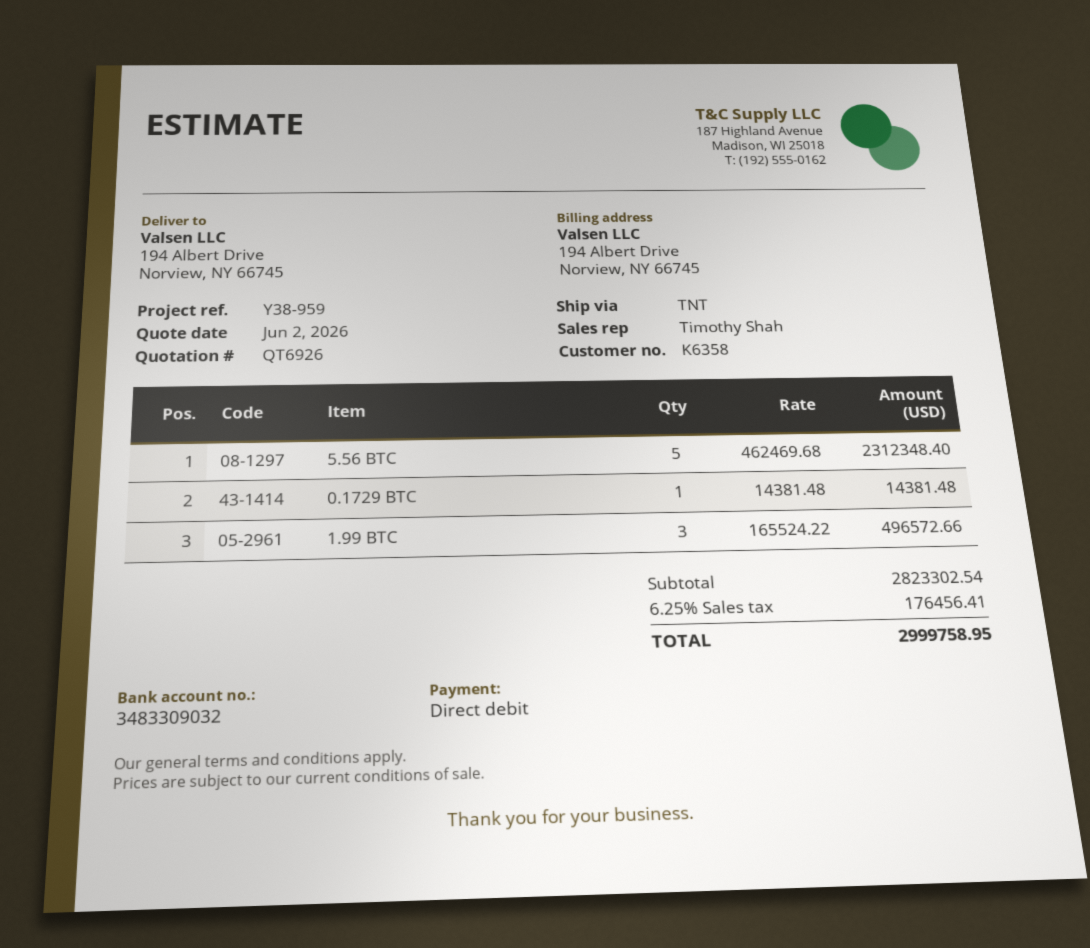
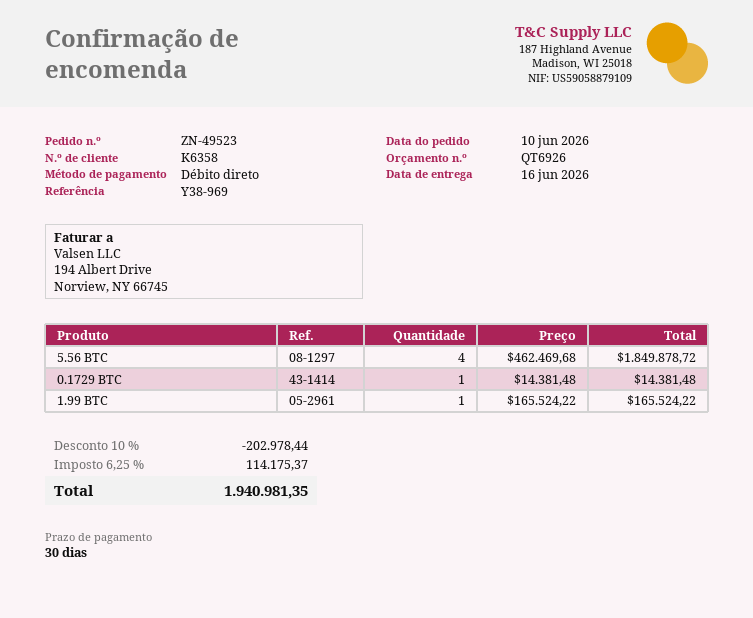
reference: Y38-959 -> Y38-969
5.56 BTC: 5 x 462469.68 = 2312348.40 -> 4 x 462469.68 = 1849878.72
1.99 BTC: 3 x 165524.22 = 496572.66 -> 1 x 165524.22 = 165524.22
discount: none -> 10% = 202978.44
tax: 6.25% = 176456.41 -> 6.25% = 114175.37
total: 2999758.95 -> 1940981.35

